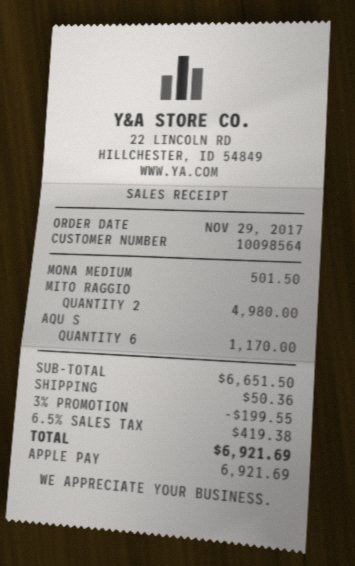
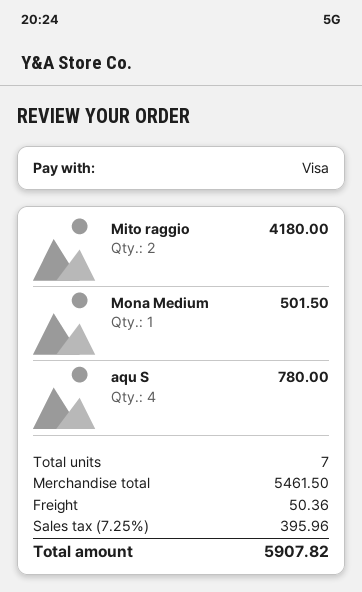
payment method: Apple Pay -> Visa
MITO RAGGIO: 2 for 4980.00 -> 2 for 4180.00
AQU S: 6 for 1170.00 -> 4 for 780.00
subtotal: 6651.50 -> 5461.50
discount: 3% = 199.55 -> none
tax: 6.5% = 419.38 -> 7.25% = 395.96
total: 6921.69 -> 5907.82

